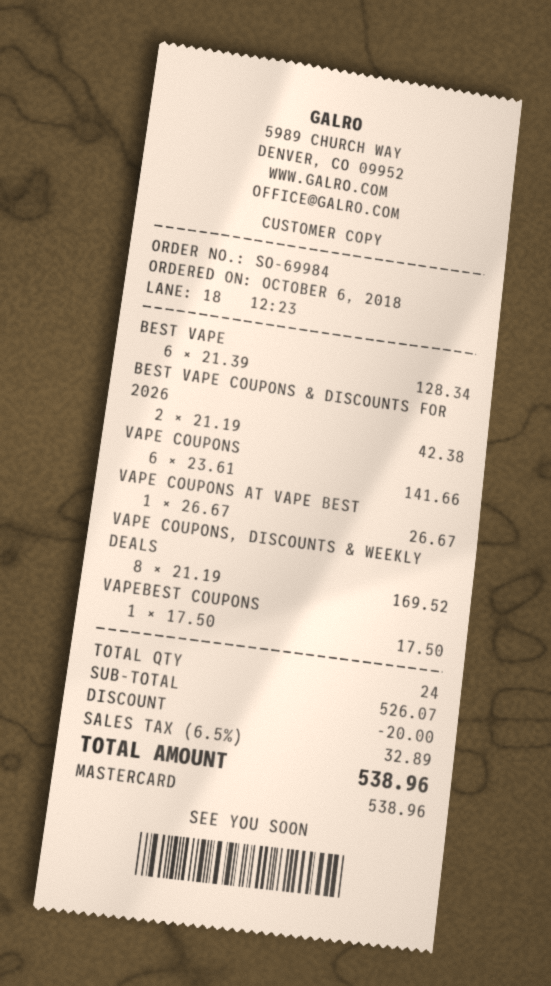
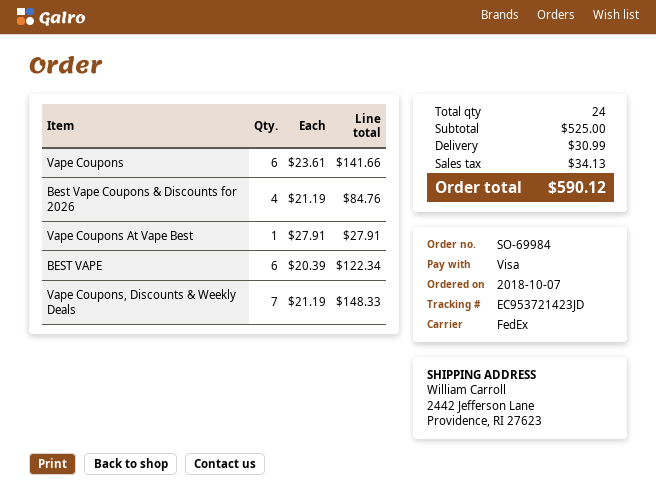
order date: 2018-10-06 -> 2018-10-07
payment method: Mastercard -> Visa
BEST VAPE: 6 x 21.39 = 128.34 -> 6 x 20.39 = 122.34
BEST VAPE COUPONS & DISCOUNTS FOR 2026: 2 x 21.19 = 42.38 -> 4 x 21.19 = 84.76
VAPE COUPONS AT VAPE BEST: 1 x 26.67 = 26.67 -> 1 x 27.91 = 27.91
VAPE COUPONS, DISCOUNTS & WEEKLY DEALS: 8 x 21.19 = 169.52 -> 7 x 21.19 = 148.33
VAPEBEST COUPONS: 1 x 17.50 = 17.50 -> none
subtotal: 526.07 -> 525.00
discount: 20.00 -> none
shipping: none -> 30.99
tax: 32.89 -> 34.13
total: 538.96 -> 590.12

